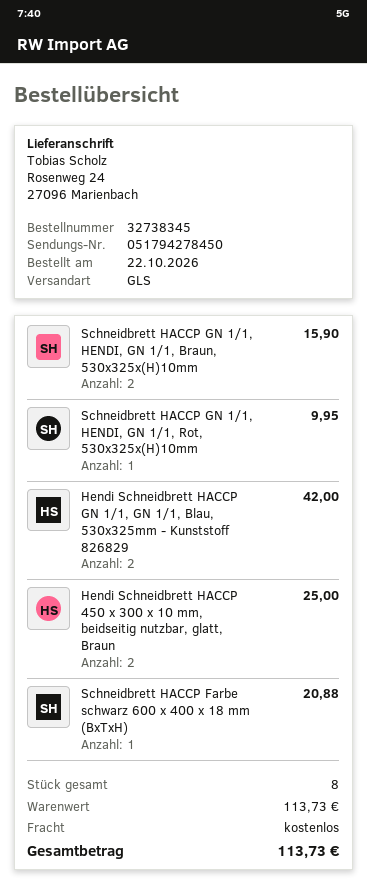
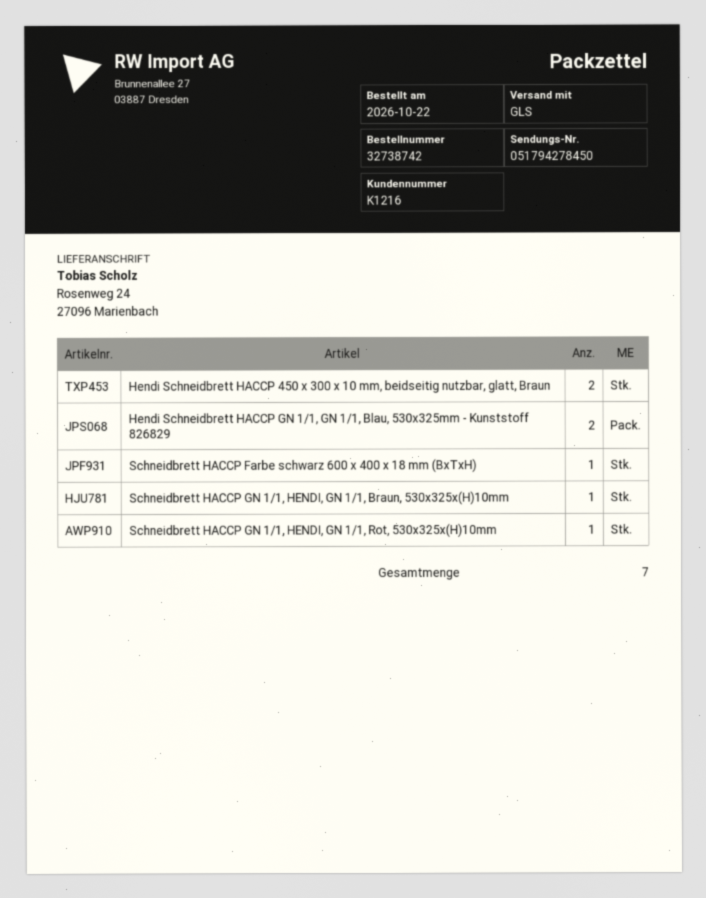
order number: 32738345 -> 32738742
Schneidbrett HACCP GN 1/1, HENDI, GN 1/1, Braun, 530x325x(H)10mm: 2 -> 1
total quantity: 8 -> 7

